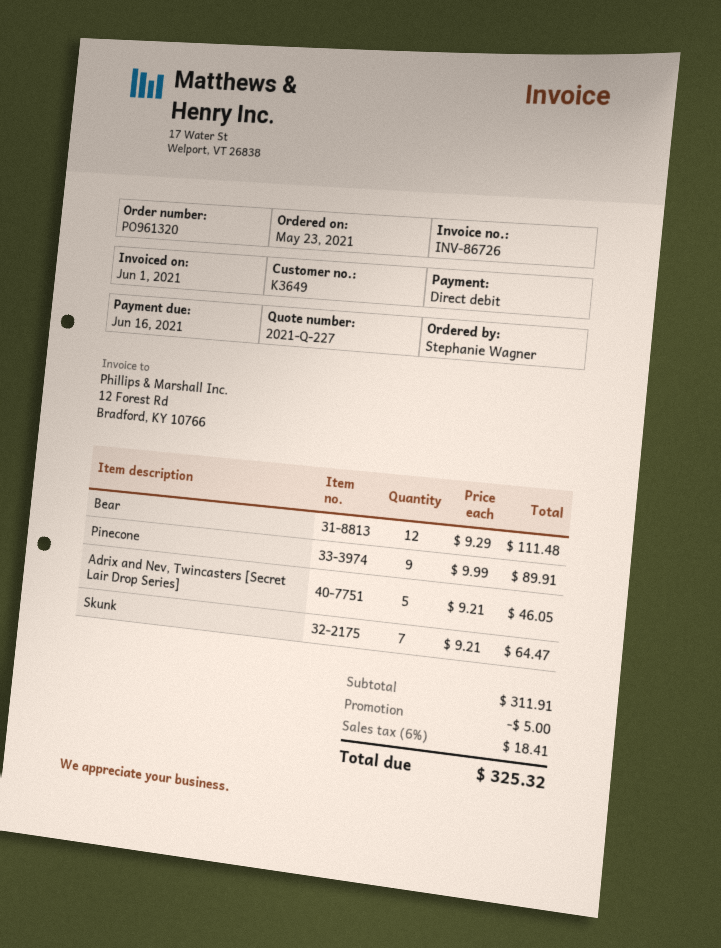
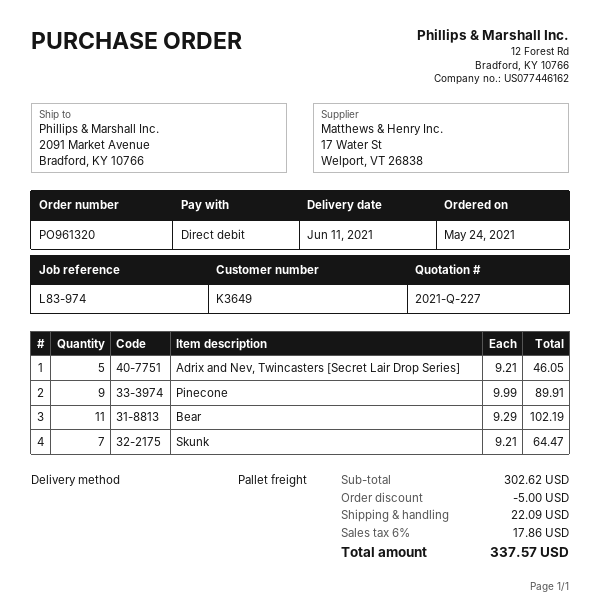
order date: 2021-05-23 -> 2021-05-24
Bear: 12 x 9.29 = 111.48 -> 11 x 9.29 = 102.19
subtotal: 311.91 -> 302.62
shipping: none -> 22.09
tax: 6% = 18.41 -> 6% = 17.86
total: 325.32 -> 337.57

